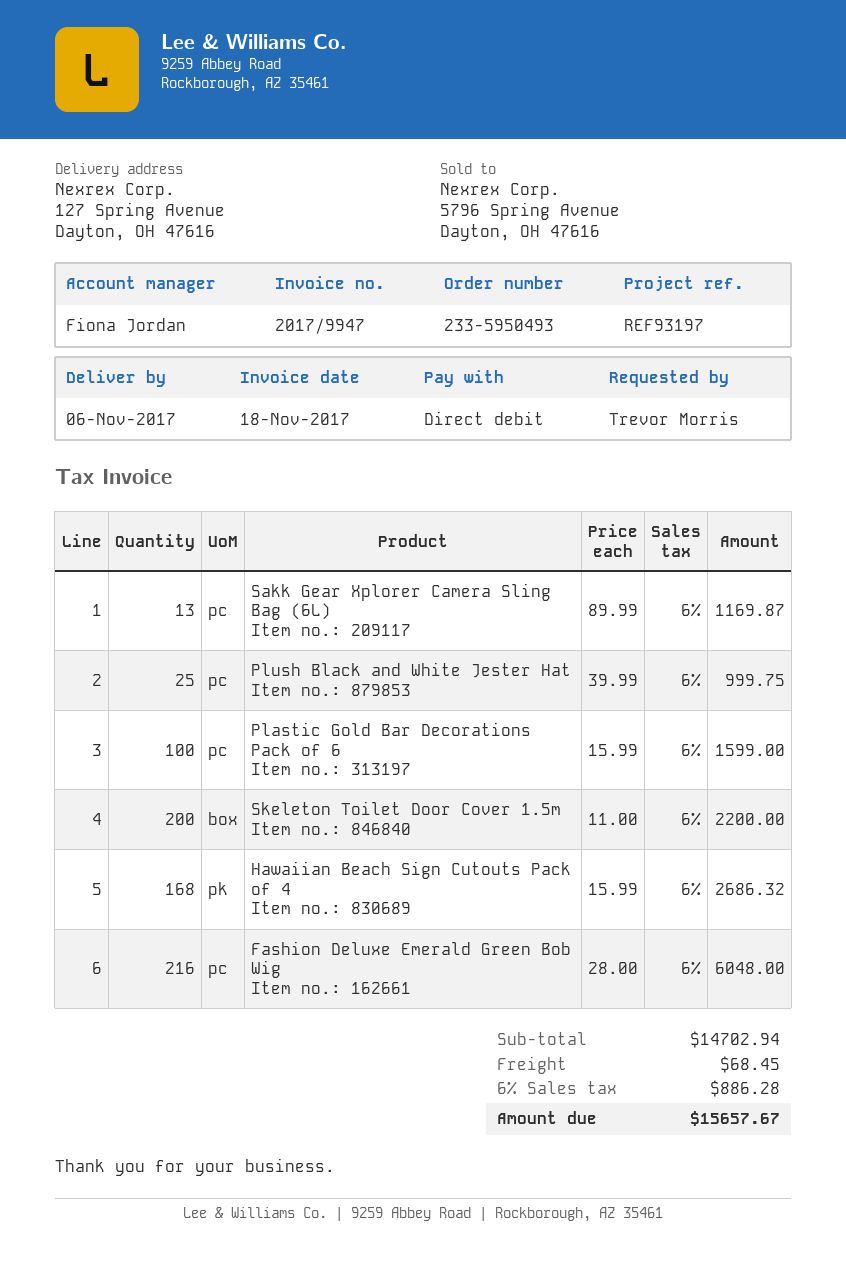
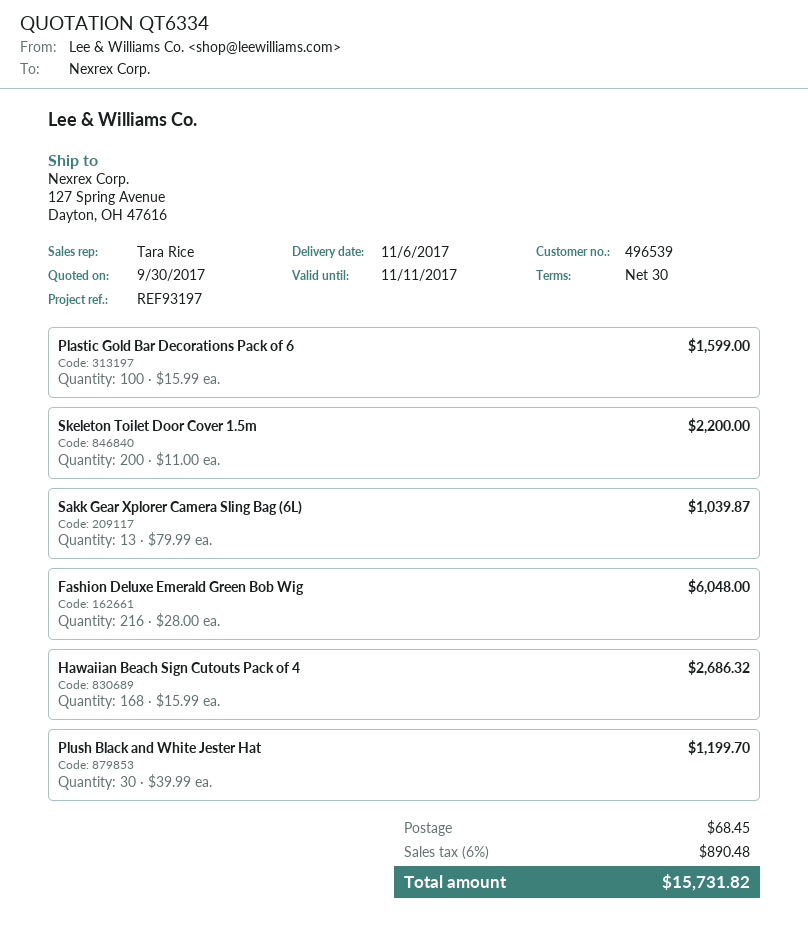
sales rep: Fiona Jordan -> Tara Rice
Sakk Gear Xplorer Camera Sling Bag (6L): 13 x 89.99 = 1169.87 -> 13 x 79.99 = 1039.87
Plush Black and White Jester Hat: 25 x 39.99 = 999.75 -> 30 x 39.99 = 1199.70
tax: 6% = 886.28 -> 6% = 890.48
total: 15657.67 -> 15731.82

